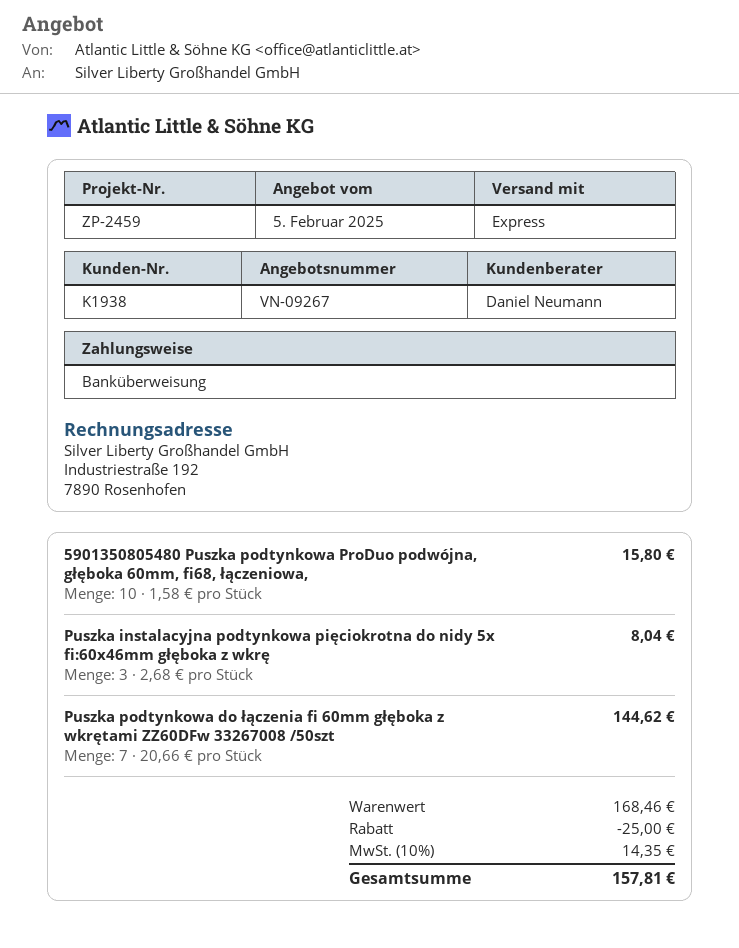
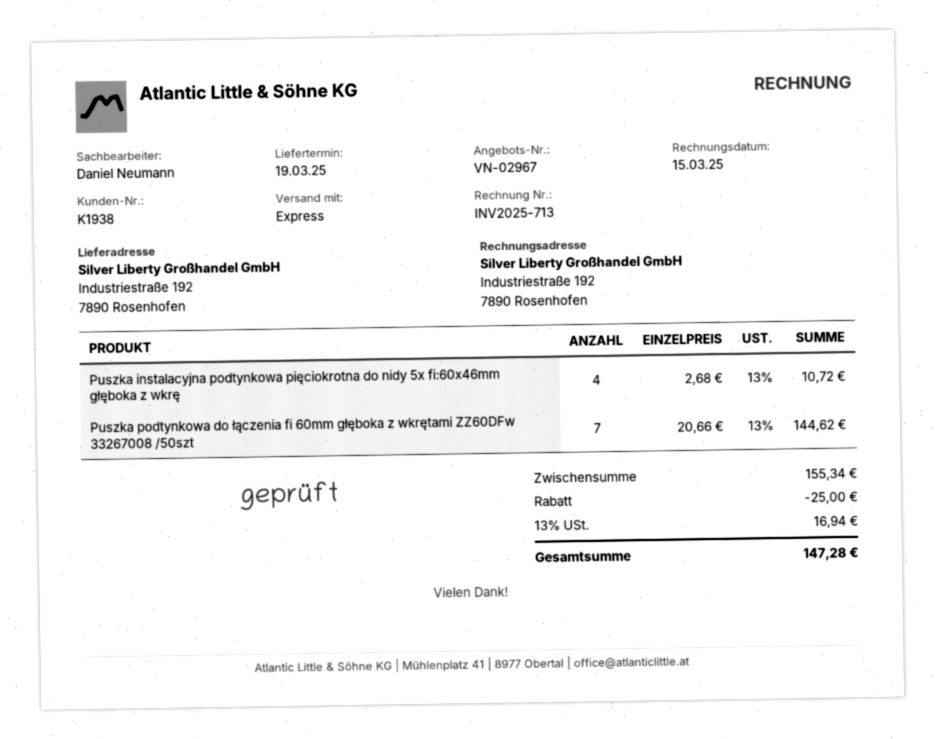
quote number: VN-09267 -> VN-02967
5901350805480 Puszka podtynkowa ProDuo podwójna, głęboka 60mm, fi68, łączeniowa,: 10 x 1.58 = 15.80 -> none
Puszka instalacyjna podtynkowa pięciokrotna do nidy 5x fi:60x46mm głęboka z wkrę: 3 x 2.68 = 8.04 -> 4 x 2.68 = 10.72
subtotal: 168.46 -> 155.34
tax: 10% = 14.35 -> 13% = 16.94
total: 157.81 -> 147.28

